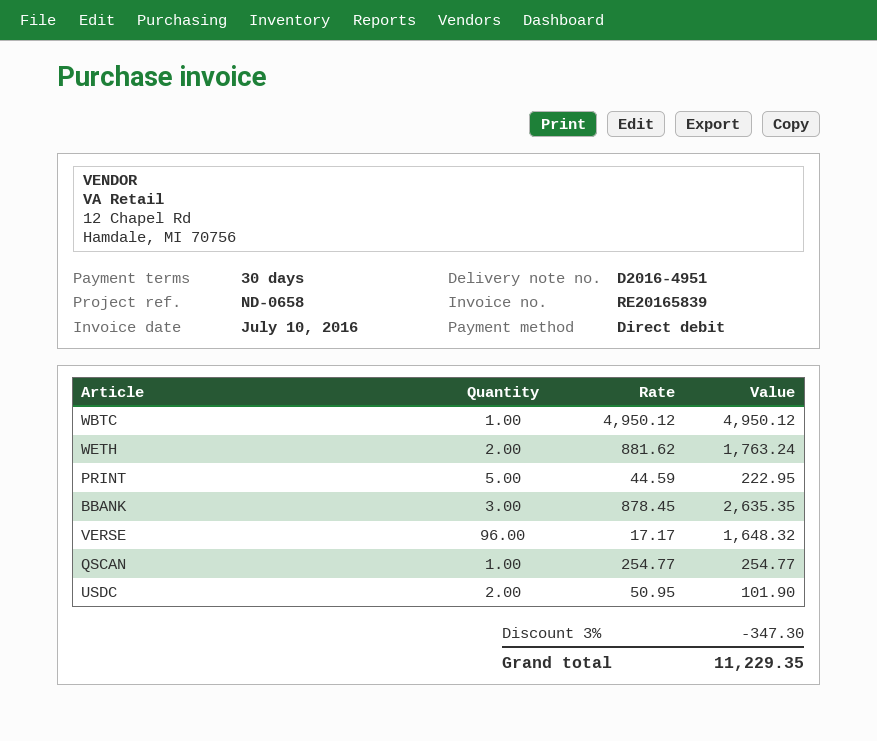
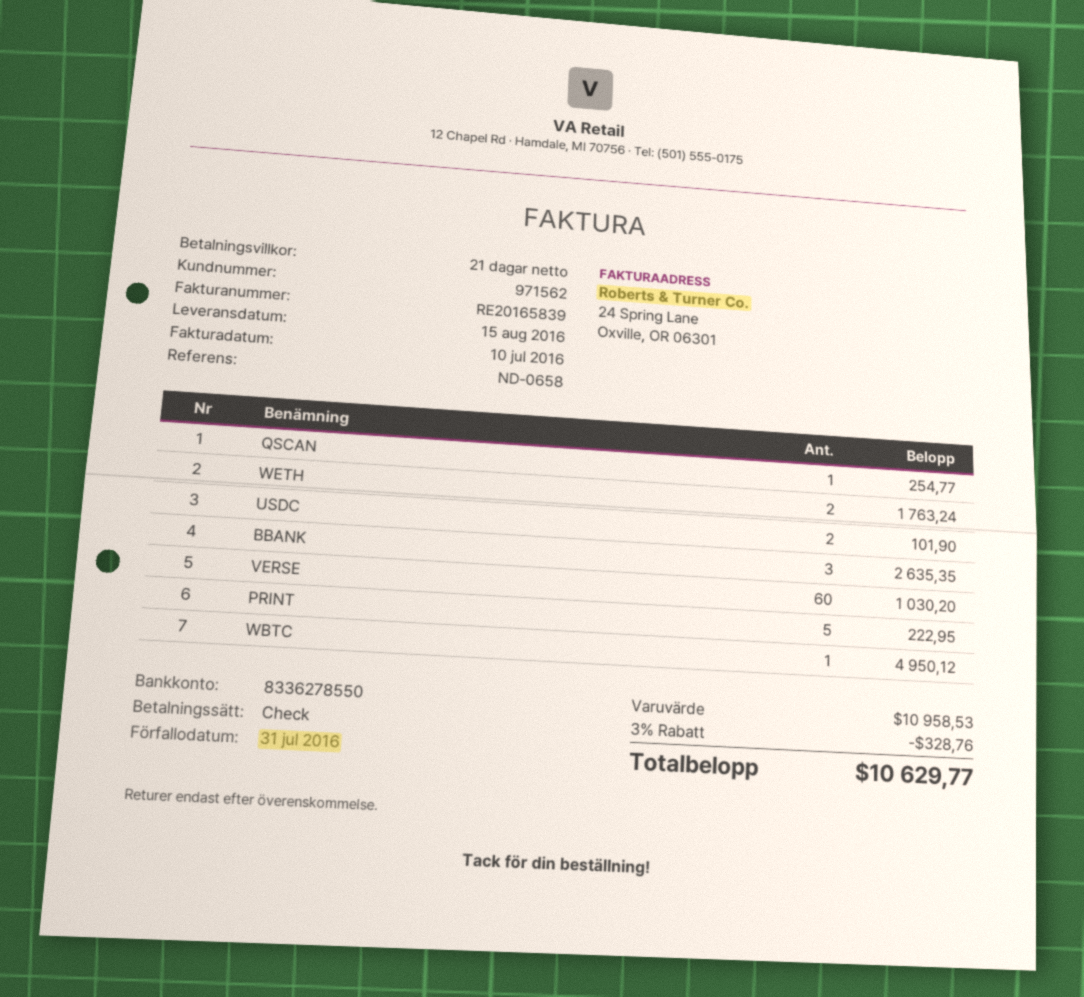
payment terms: 30 days -> 21 days
payment method: direct debit -> cheque
VERSE: 96 for 1648.32 -> 60 for 1030.20
discount: 3% = 347.30 -> 3% = 328.76
total: 11229.35 -> 10629.77

